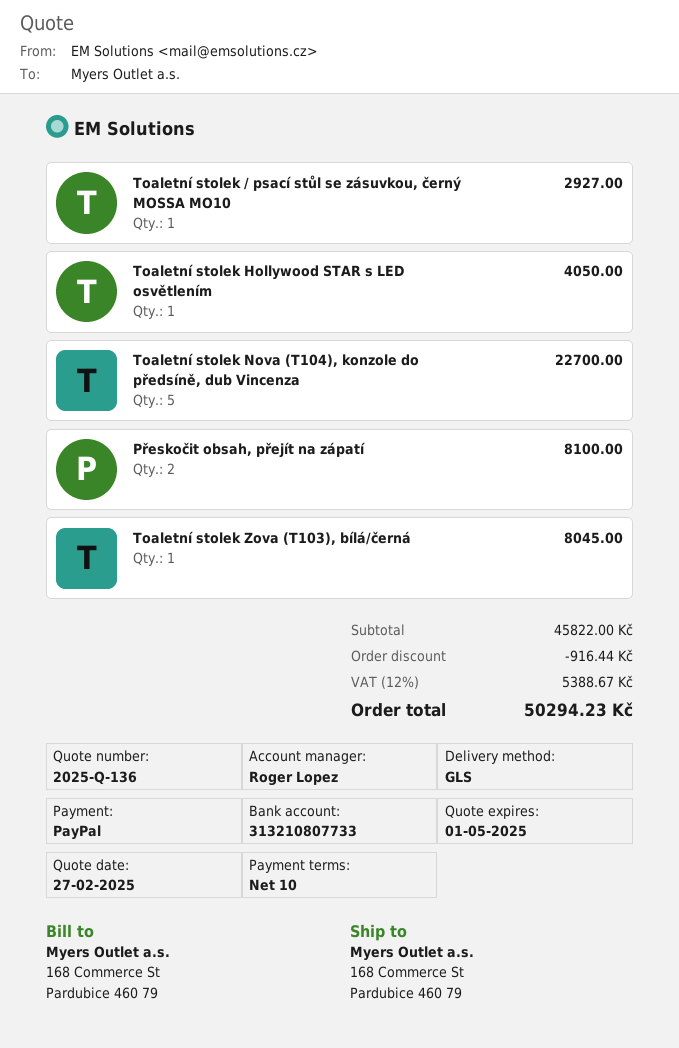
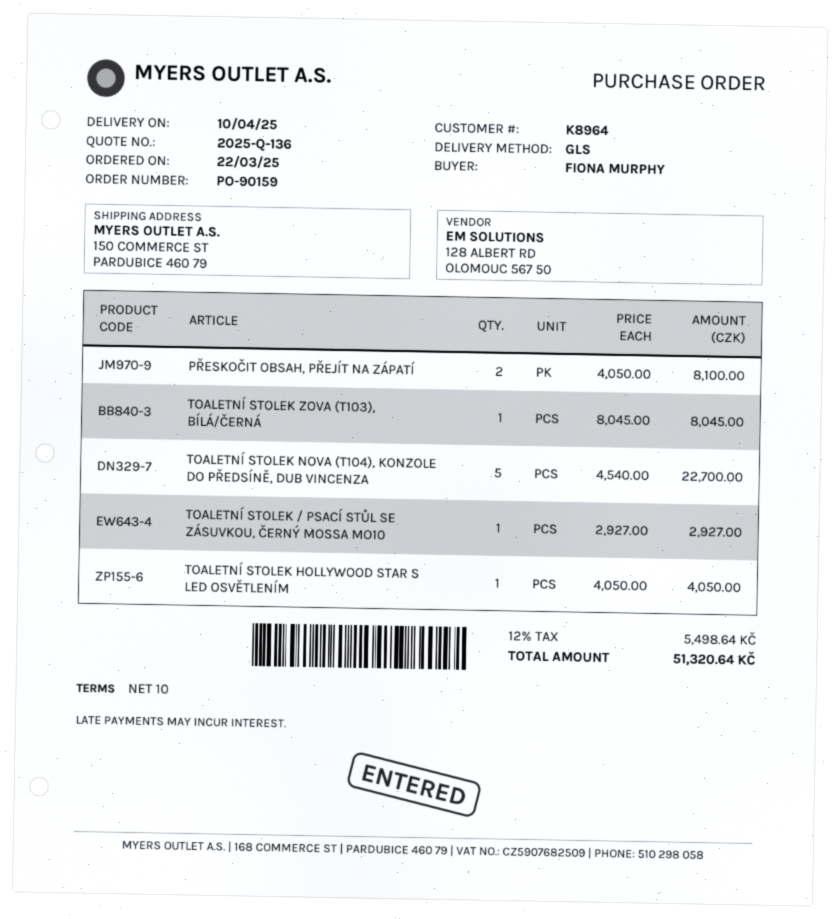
ship to: 168 Commerce St, Pardubice 460 79 -> 150 COMMERCE ST, PARDUBICE 460 79
discount: 916.44 -> none
tax: 12% = 5388.67 -> 12% = 5498.64
total: 50294.23 -> 51320.64

